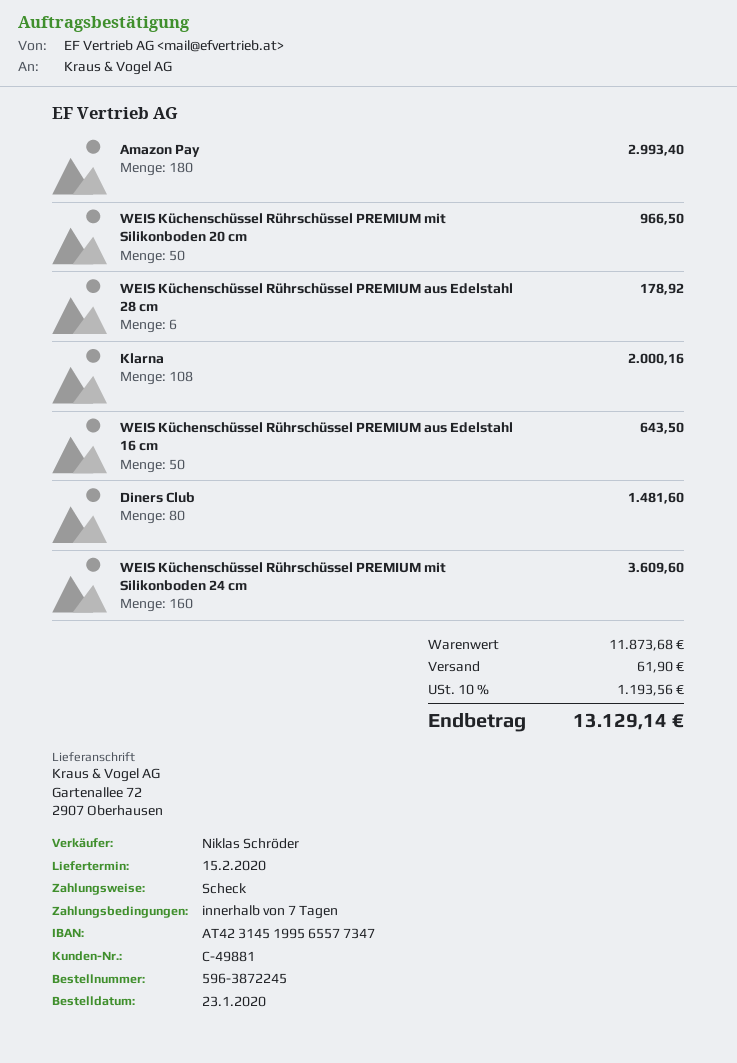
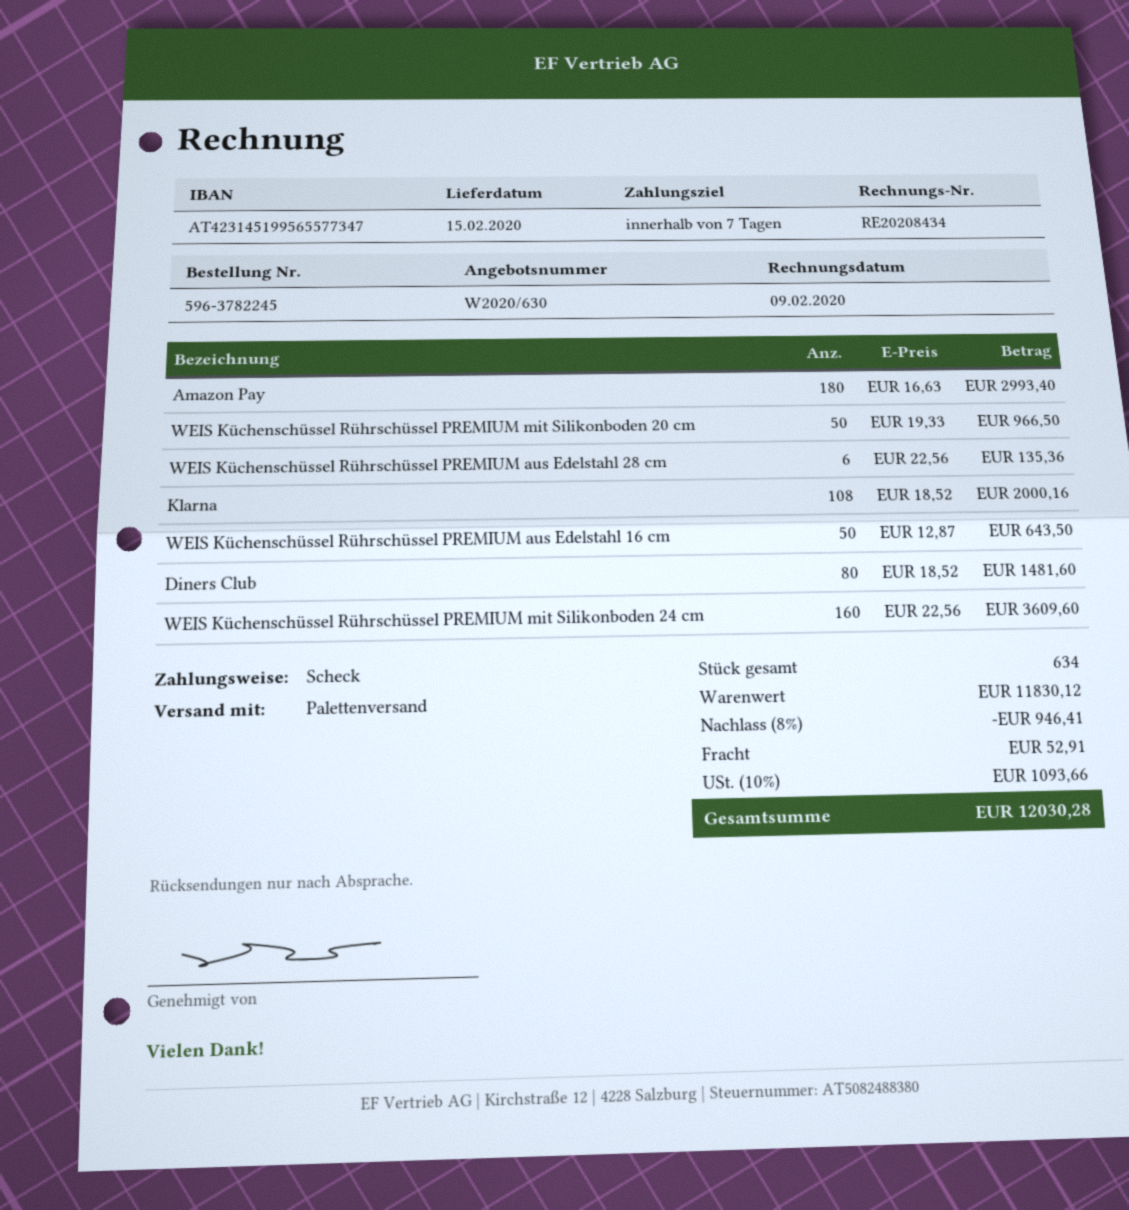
order number: 596-3872245 -> 596-3782245
WEIS Küchenschüssel Rührschüssel PREMIUM aus Edelstahl 28 cm: 6 for 178.92 -> 6 for 135.36
subtotal: 11873.68 -> 11830.12
discount: none -> 8% = 946.41
shipping: 61.90 -> 52.91
tax: 10% = 1193.56 -> 10% = 1093.66
total: 13129.14 -> 12030.28

